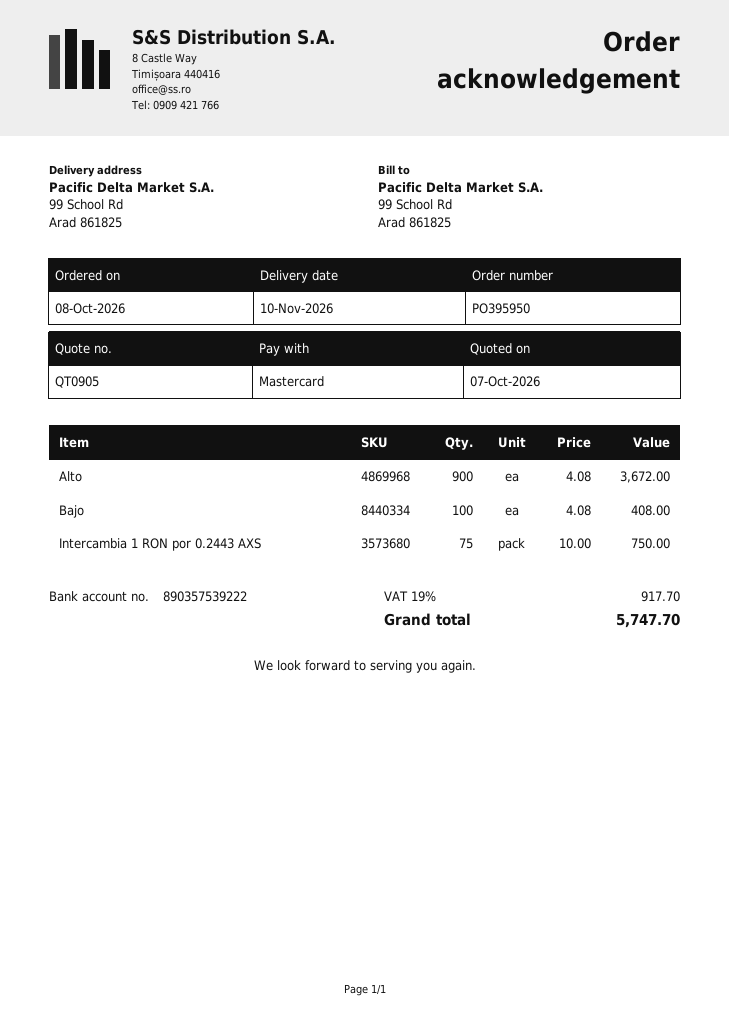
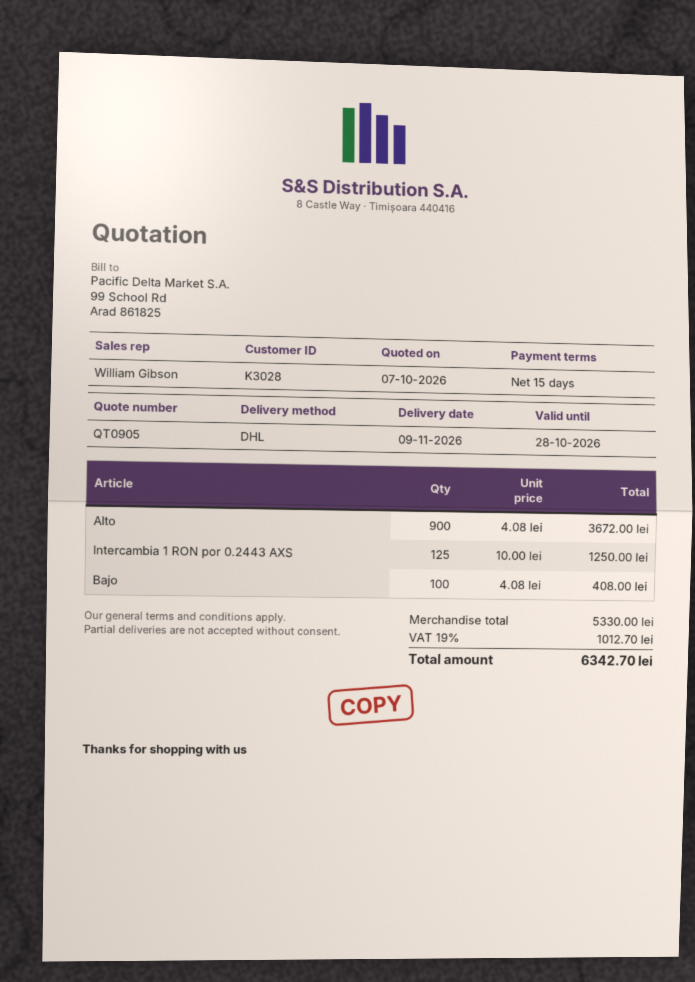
delivery date: 2026-11-10 -> 2026-11-09
Intercambia 1 RON por 0.2443 AXS: 75 x 10.00 = 750.00 -> 125 x 10.00 = 1250.00
tax: 19% = 917.70 -> 19% = 1012.70
total: 5747.70 -> 6342.70

